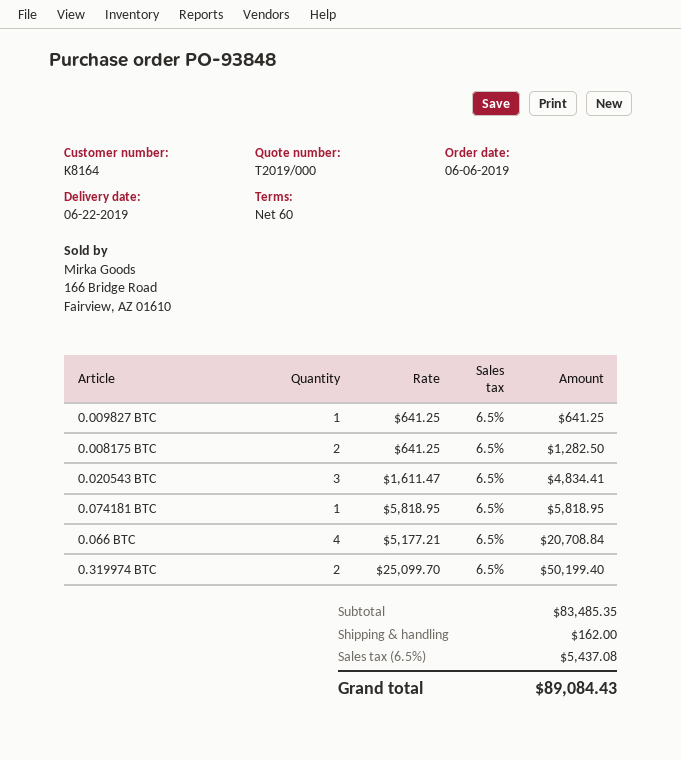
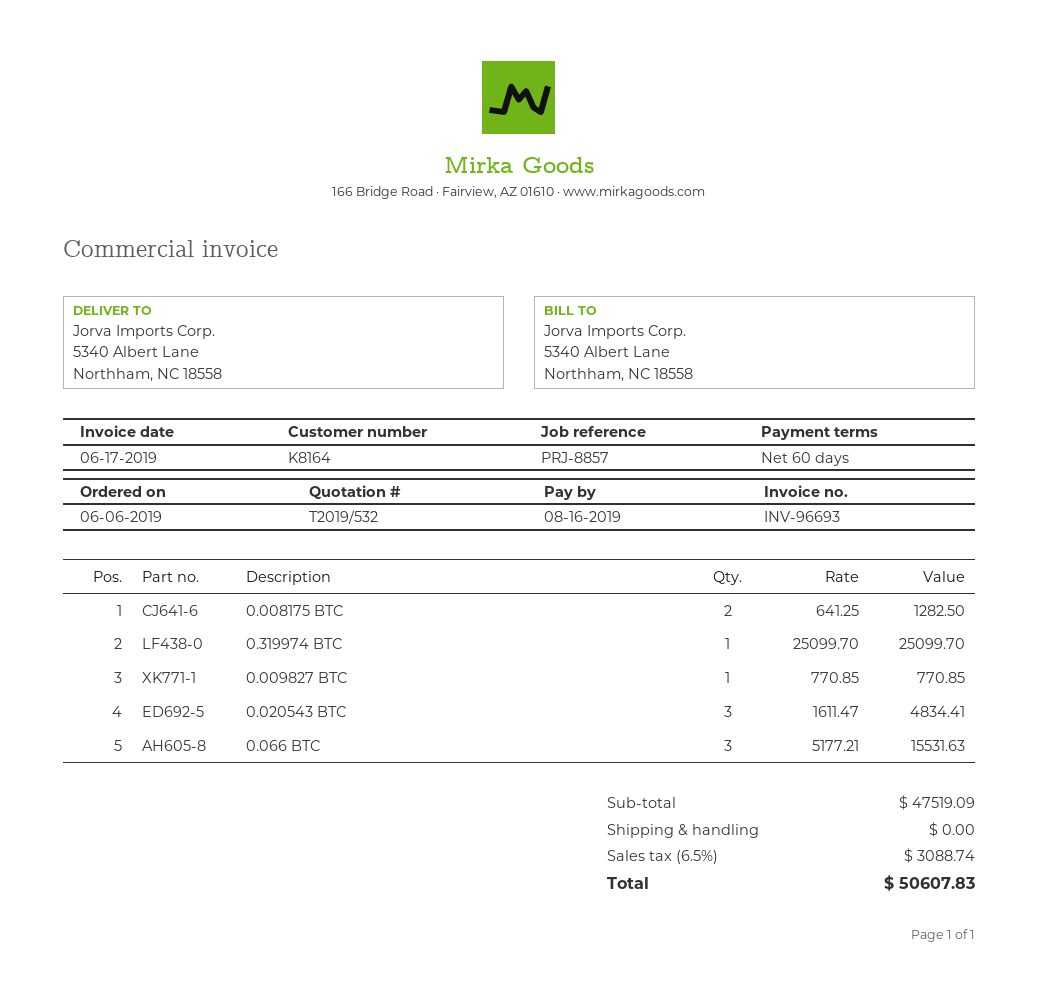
quote number: T2019/000 -> T2019/532
0.009827 BTC: 1 x 641.25 = 641.25 -> 1 x 770.85 = 770.85
0.074181 BTC: 1 x 5818.95 = 5818.95 -> none
0.066 BTC: 4 x 5177.21 = 20708.84 -> 3 x 5177.21 = 15531.63
0.319974 BTC: 2 x 25099.70 = 50199.40 -> 1 x 25099.70 = 25099.70
subtotal: 83485.35 -> 47519.09
shipping: 162.00 -> 0.00
tax: 6.5% = 5437.08 -> 6.5% = 3088.74
total: 89084.43 -> 50607.83

